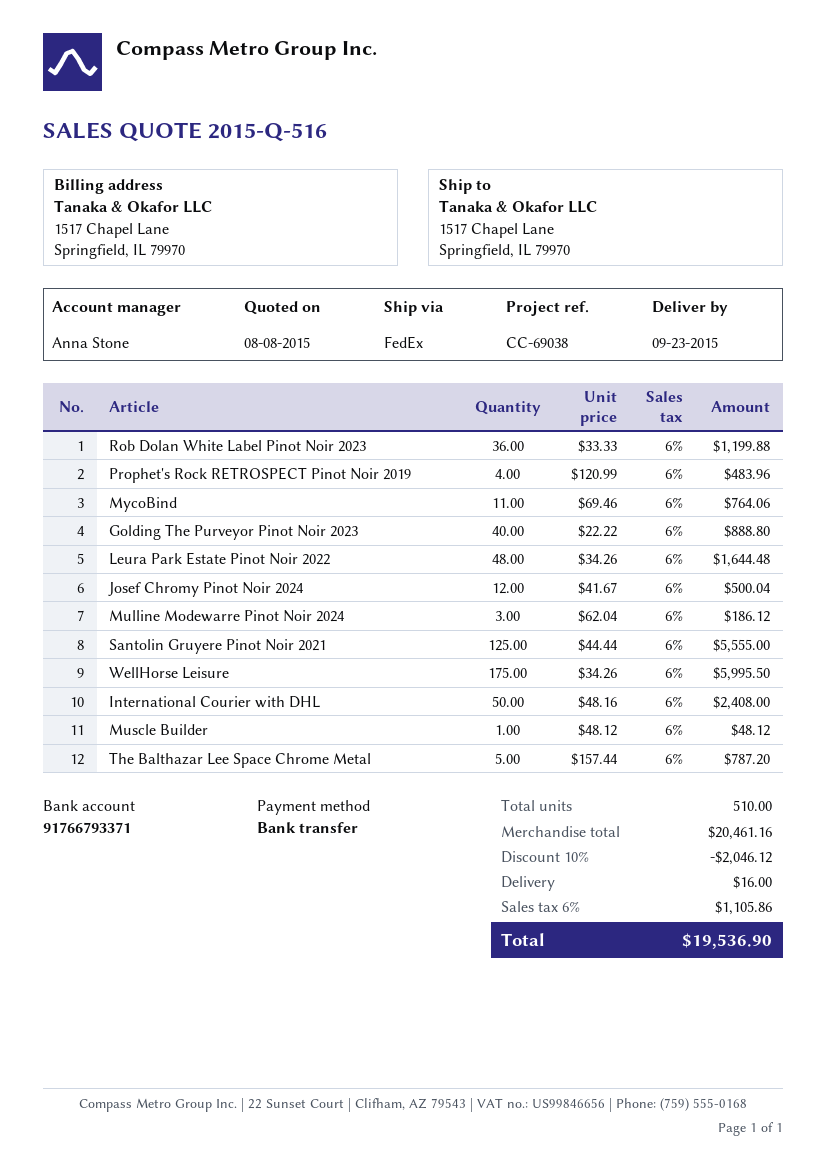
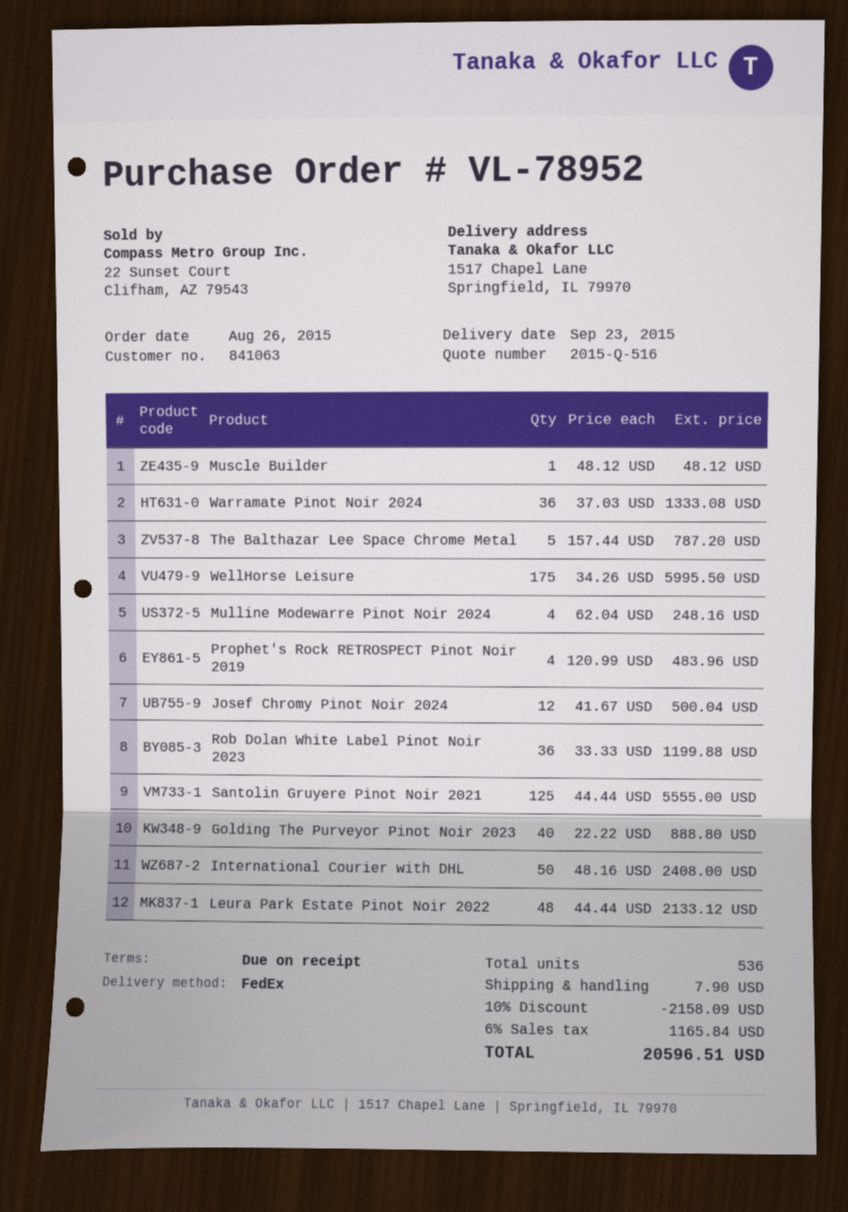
MycoBind: 11 x 69.46 = 764.06 -> none
Leura Park Estate Pinot Noir 2022: 48 x 34.26 = 1644.48 -> 48 x 44.44 = 2133.12
Mulline Modewarre Pinot Noir 2024: 3 x 62.04 = 186.12 -> 4 x 62.04 = 248.16
Warramate Pinot Noir 2024: none -> 36 x 37.03 = 1333.08
total quantity: 510 -> 536
discount: 10% = 2046.12 -> 10% = 2158.09
shipping: 16.00 -> 7.90
tax: 6% = 1105.86 -> 6% = 1165.84
total: 19536.90 -> 20596.51

